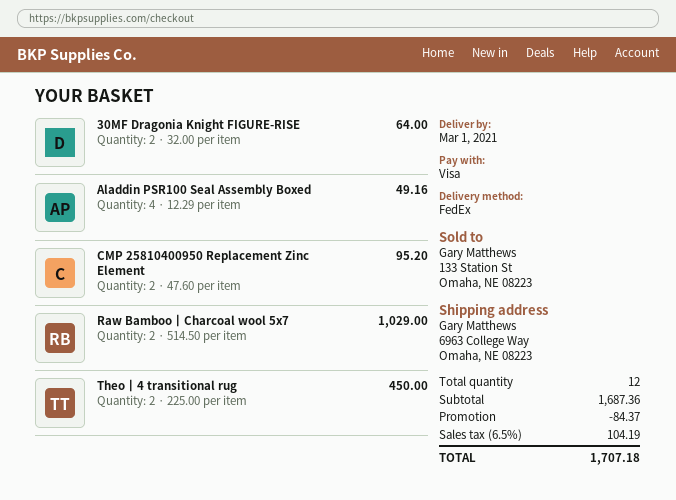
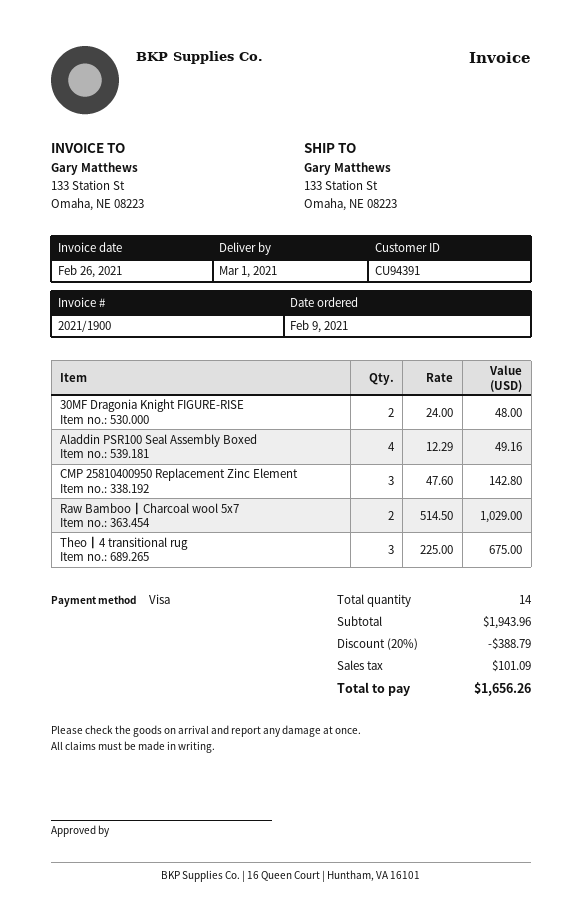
ship to: 6963 College Way, Omaha, NE 08223 -> 133 Station St, Omaha, NE 08223
30MF Dragonia Knight FIGURE-RISE: 2 x 32.00 = 64.00 -> 2 x 24.00 = 48.00
CMP 25810400950 Replacement Zinc Element: 2 x 47.60 = 95.20 -> 3 x 47.60 = 142.80
Theo┃4 transitional rug: 2 x 225.00 = 450.00 -> 3 x 225.00 = 675.00
total quantity: 12 -> 14
subtotal: 1687.36 -> 1943.96
discount: 84.37 -> 388.79
tax: 104.19 -> 101.09
total: 1707.18 -> 1656.26

